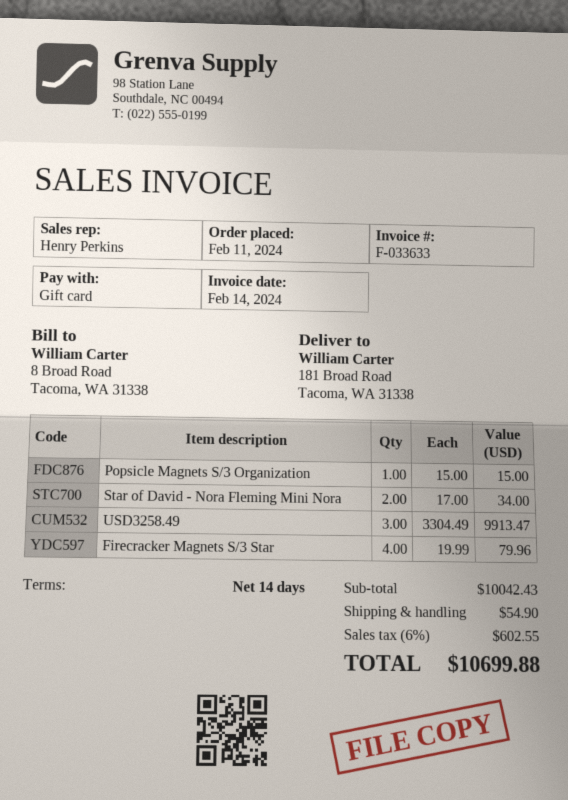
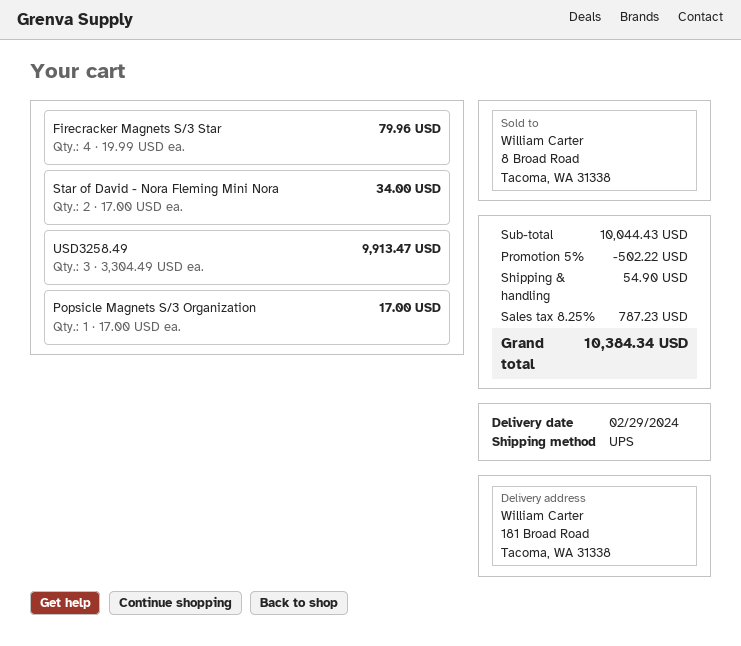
Popsicle Magnets S/3 Organization: 1 x 15.00 = 15.00 -> 1 x 17.00 = 17.00
subtotal: 10042.43 -> 10044.43
discount: none -> 5% = 502.22
tax: 6% = 602.55 -> 8.25% = 787.23
total: 10699.88 -> 10384.34

